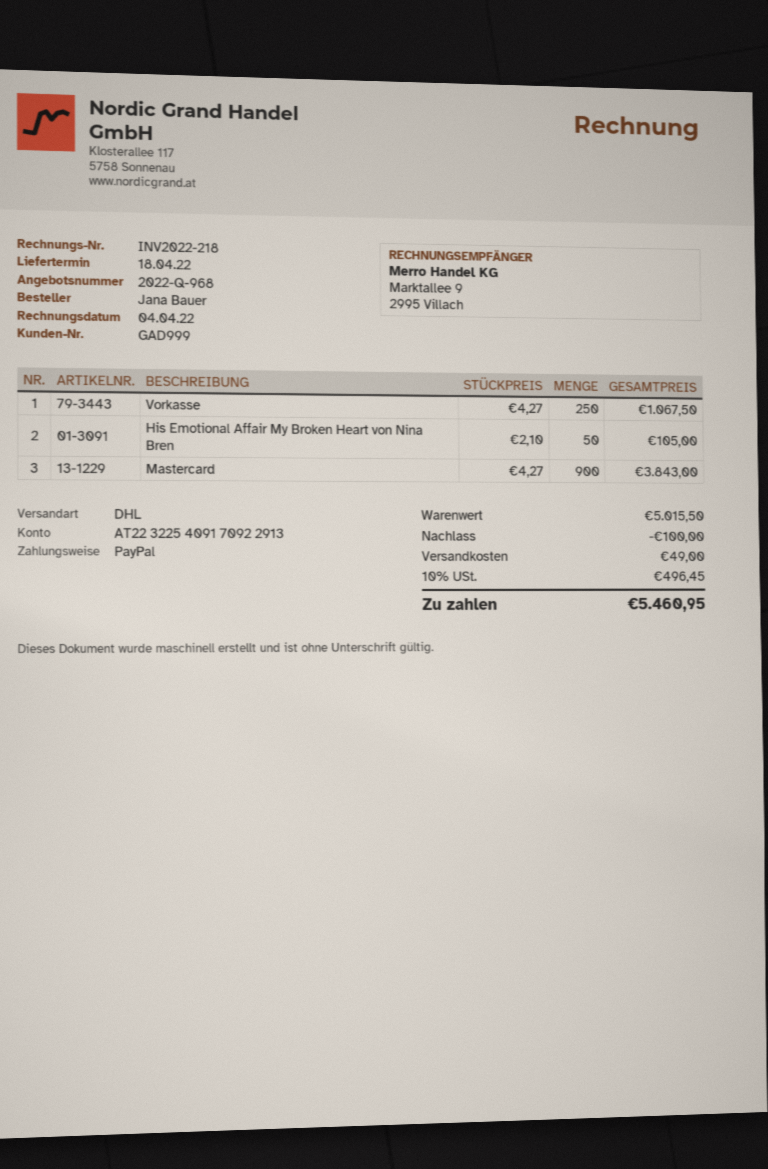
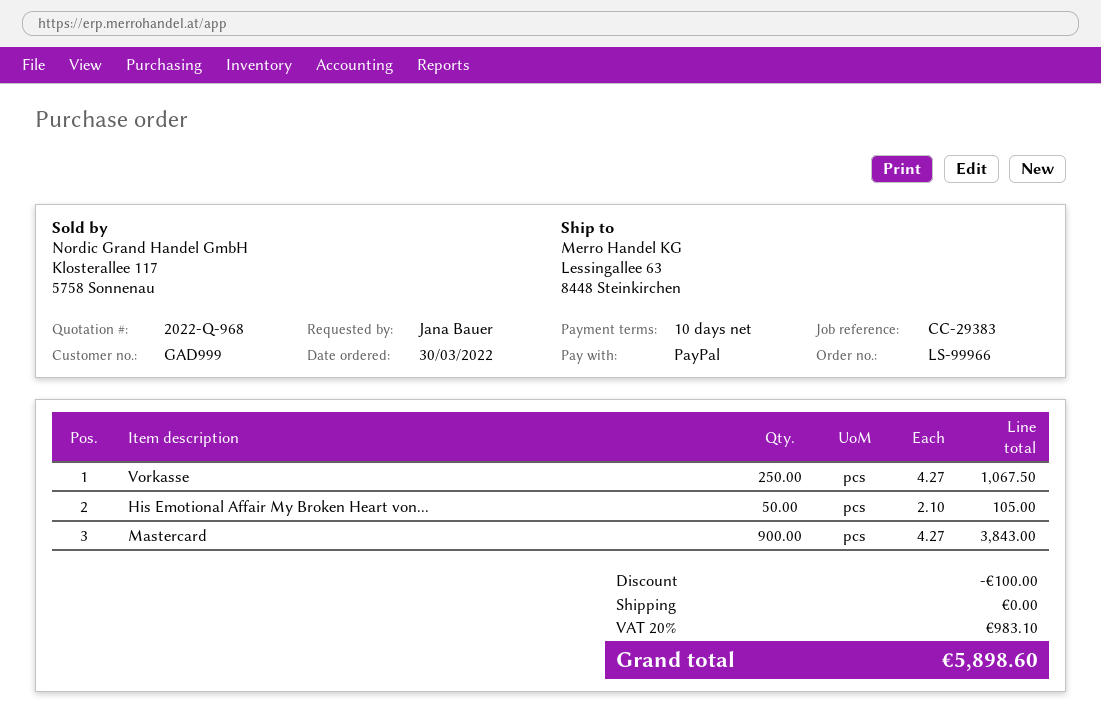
shipping: 49.00 -> 0.00
tax: 10% = 496.45 -> 20% = 983.10
total: 5460.95 -> 5898.60

